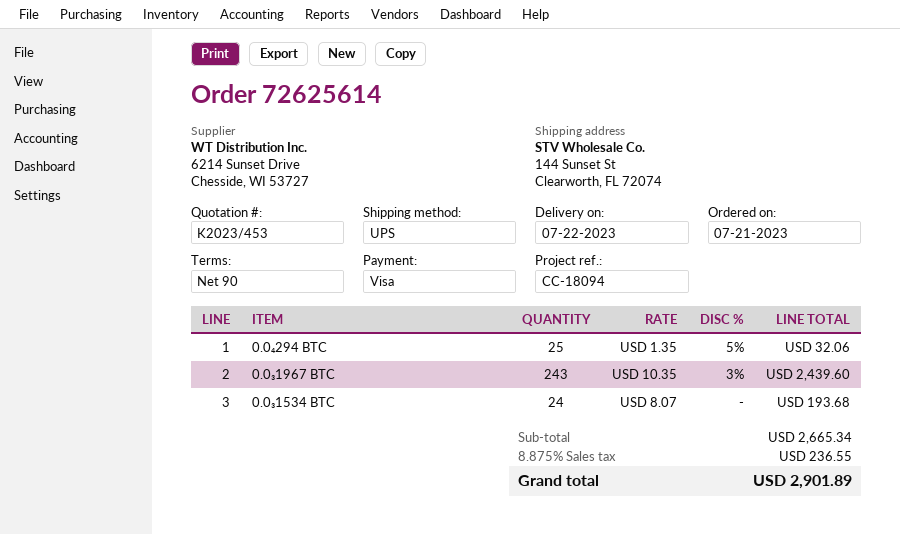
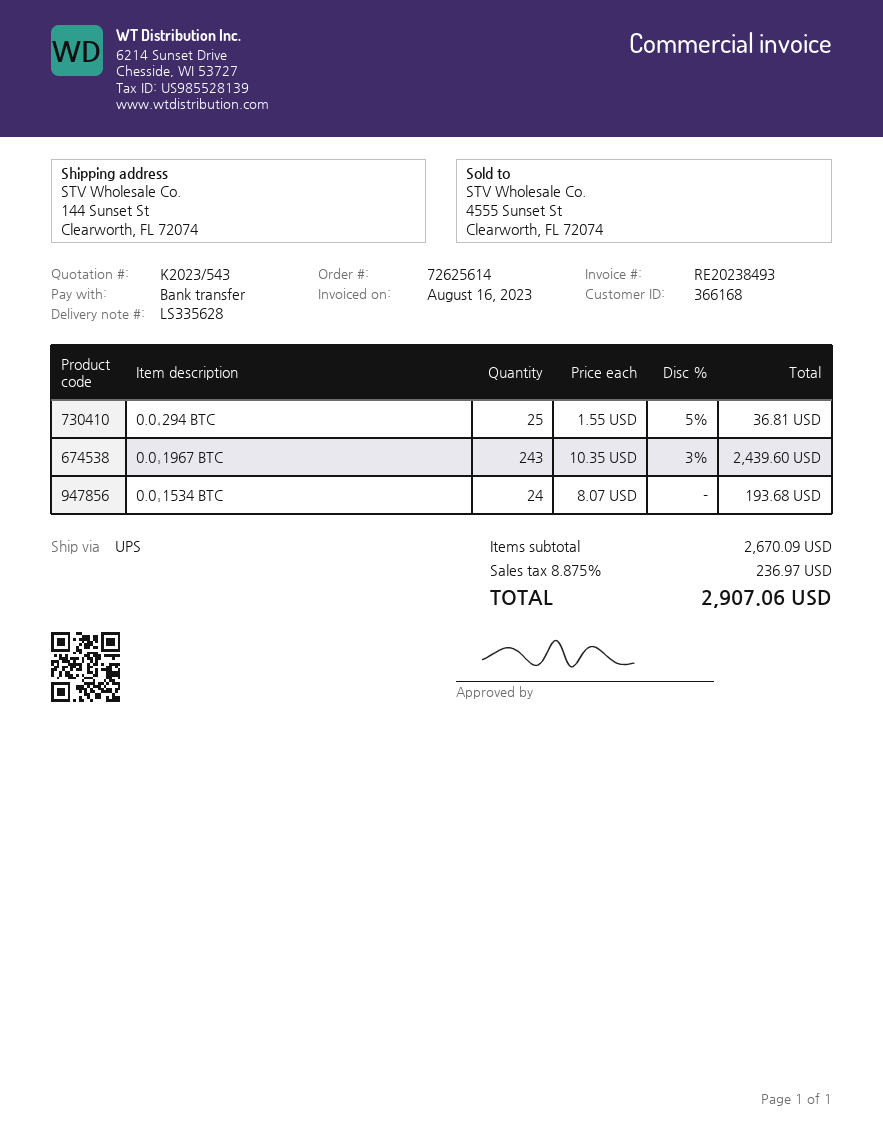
quote number: K2023/453 -> K2023/543
payment method: Visa -> bank transfer
0.0₄294 BTC: 25 x 1.35 - 5% = 32.06 -> 25 x 1.55 - 5% = 36.81
subtotal: 2665.34 -> 2670.09
tax: 8.875% = 236.55 -> 8.875% = 236.97
total: 2901.89 -> 2907.06

